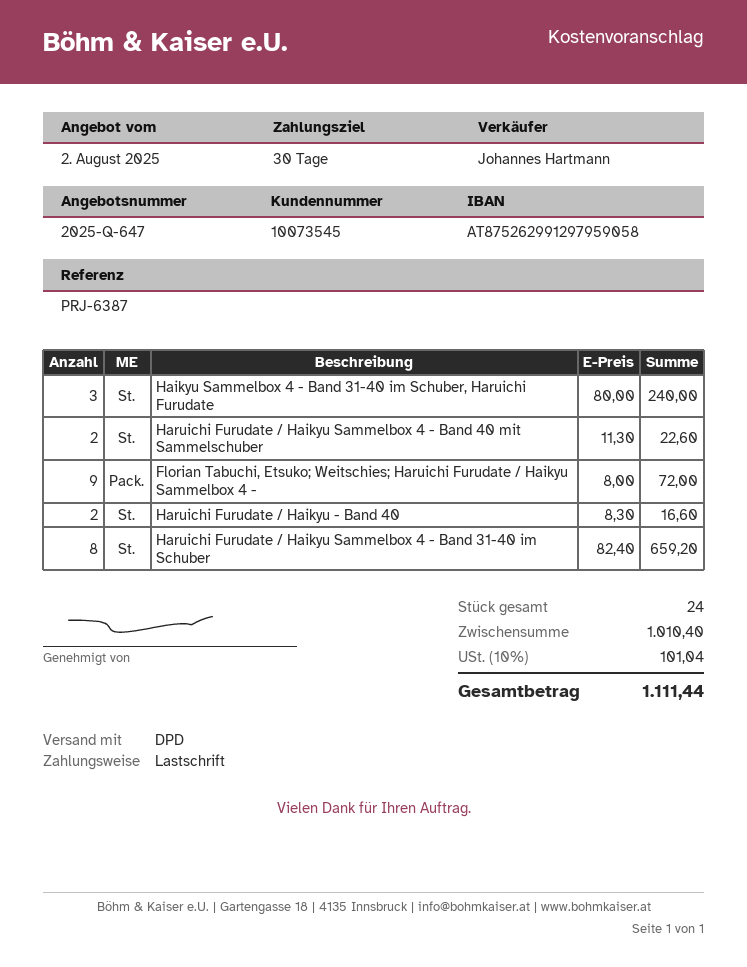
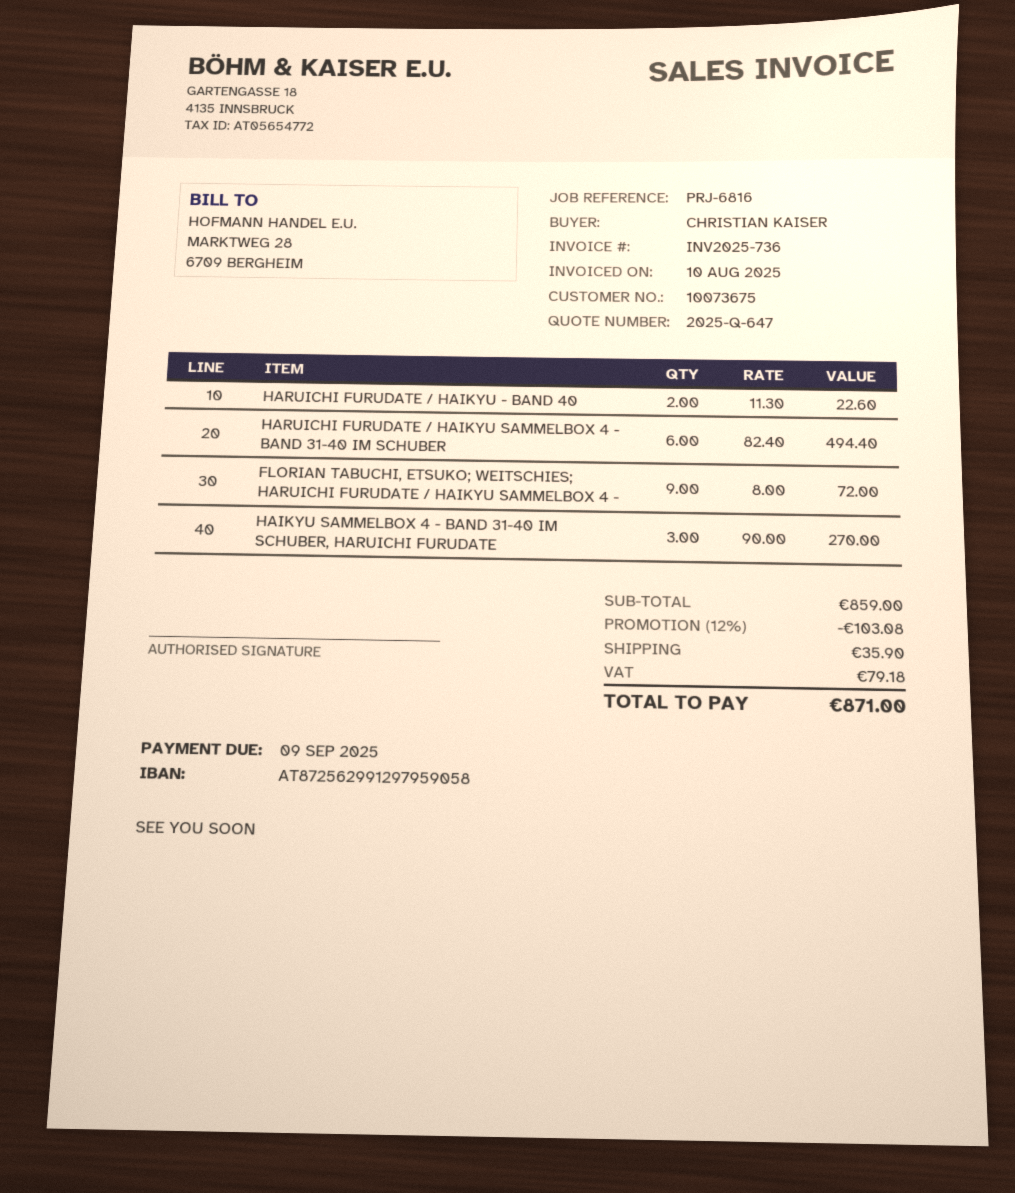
customer number: 10073545 -> 10073675
reference: PRJ-6387 -> PRJ-6816
bank account: AT875262991297959058 -> AT872562991297959058
Haikyu Sammelbox 4 - Band 31-40 im Schuber, Haruichi Furudate: 3 x 80.00 = 240.00 -> 3 x 90.00 = 270.00
Haruichi Furudate / Haikyu Sammelbox 4 - Band 40 mit Sammelschuber: 2 x 11.30 = 22.60 -> none
Haruichi Furudate / Haikyu - Band 40: 2 x 8.30 = 16.60 -> 2 x 11.30 = 22.60
Haruichi Furudate / Haikyu Sammelbox 4 - Band 31-40 im Schuber: 8 x 82.40 = 659.20 -> 6 x 82.40 = 494.40
subtotal: 1010.40 -> 859.00
discount: none -> 12% = 103.08
shipping: none -> 35.90
tax: 101.04 -> 79.18
total: 1111.44 -> 871.00

